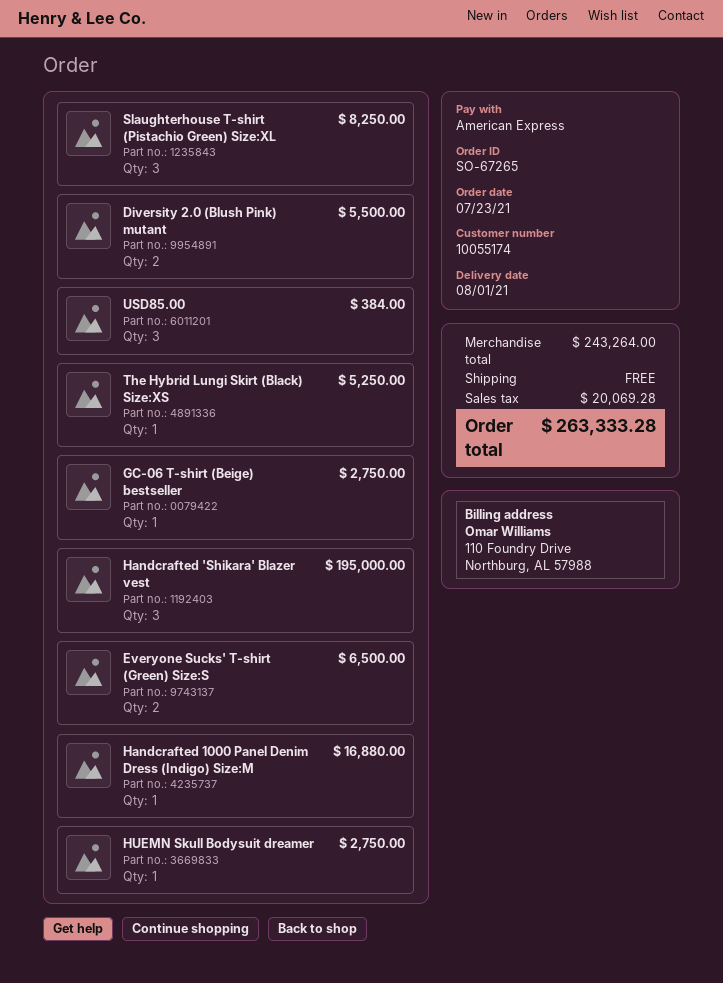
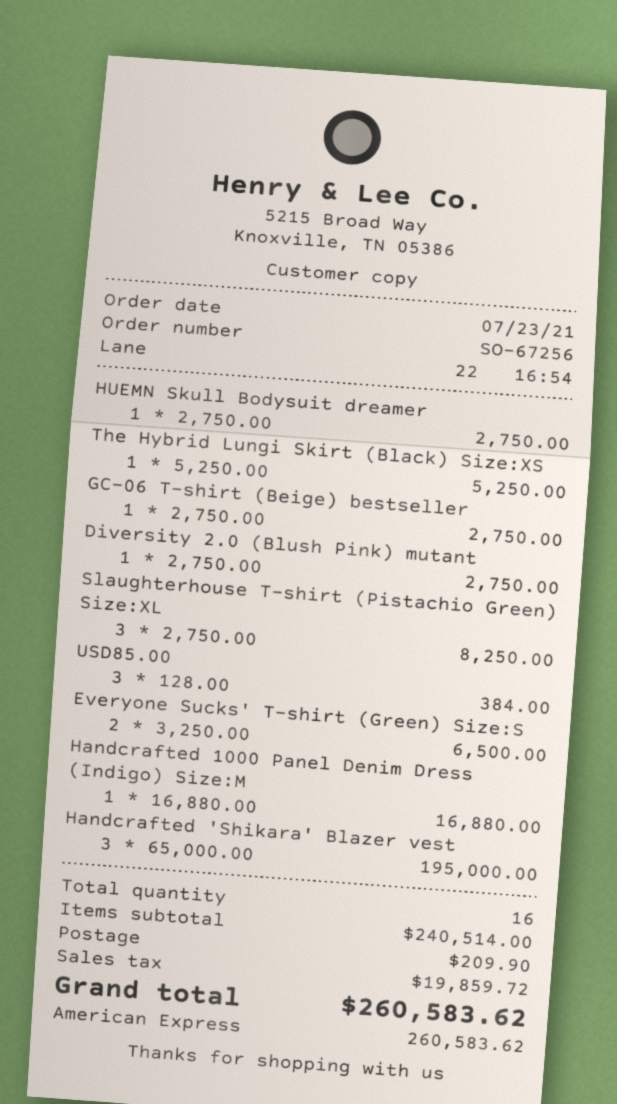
order number: SO-67265 -> SO-67256
Diversity 2.0 (Blush Pink) mutant: 2 for 5500.00 -> 1 for 2750.00
subtotal: 243264.00 -> 240514.00
shipping: 0.00 -> 209.90
tax: 20069.28 -> 19859.72
total: 263333.28 -> 260583.62

